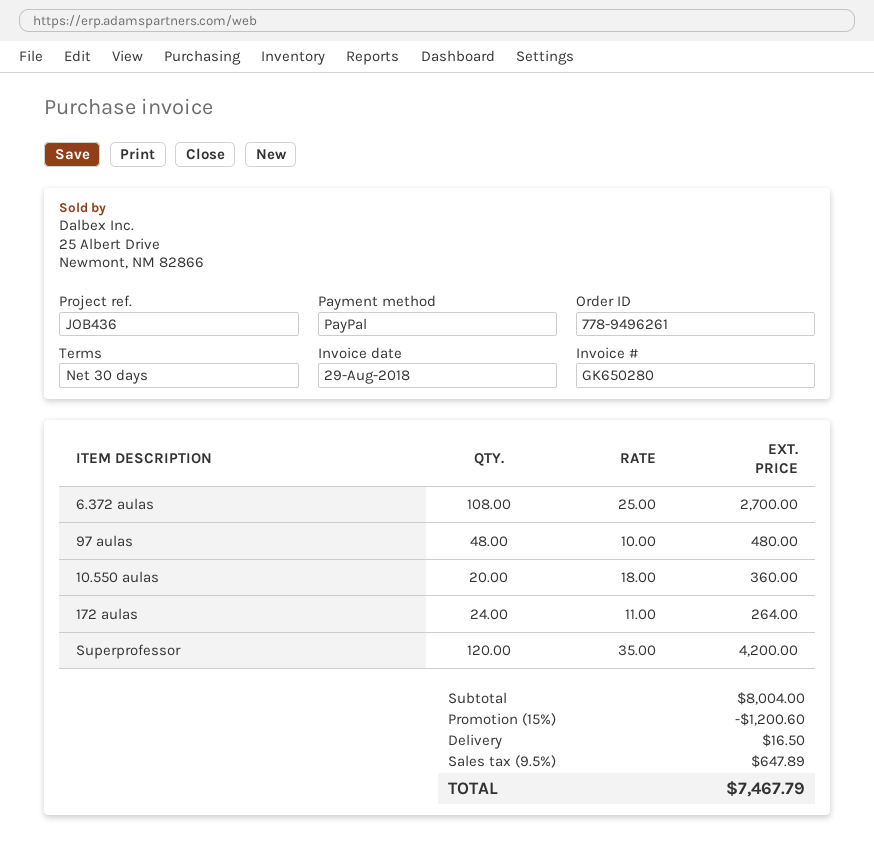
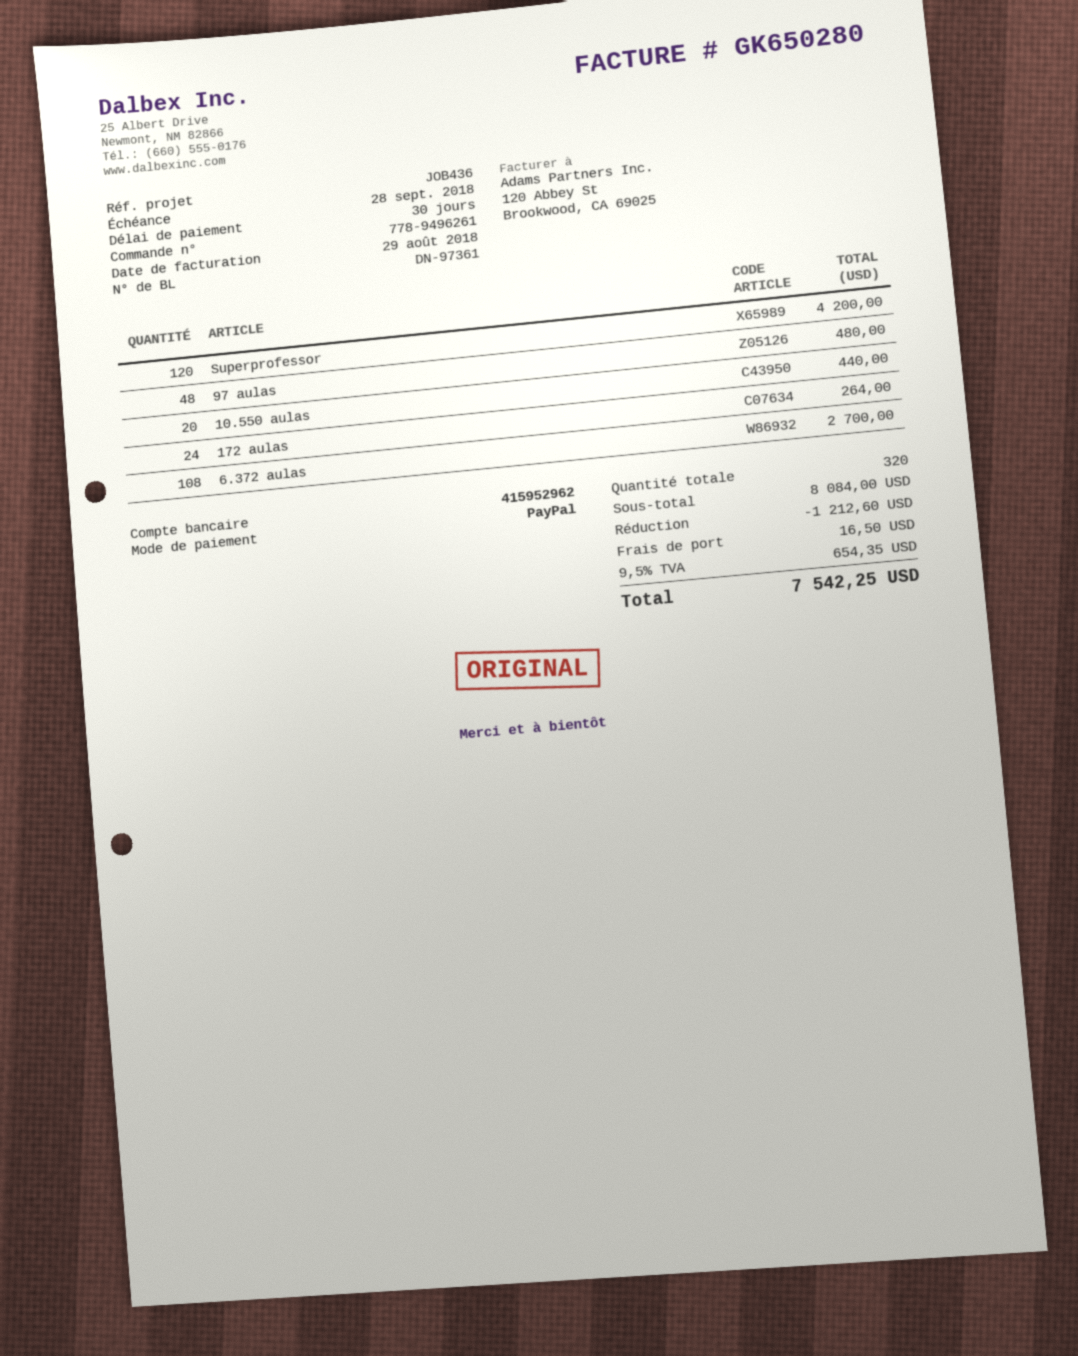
10.550 aulas: 20 for 360.00 -> 20 for 440.00
subtotal: 8004.00 -> 8084.00
discount: 1200.60 -> 1212.60
tax: 9.5% = 647.89 -> 9.5% = 654.35
total: 7467.79 -> 7542.25

